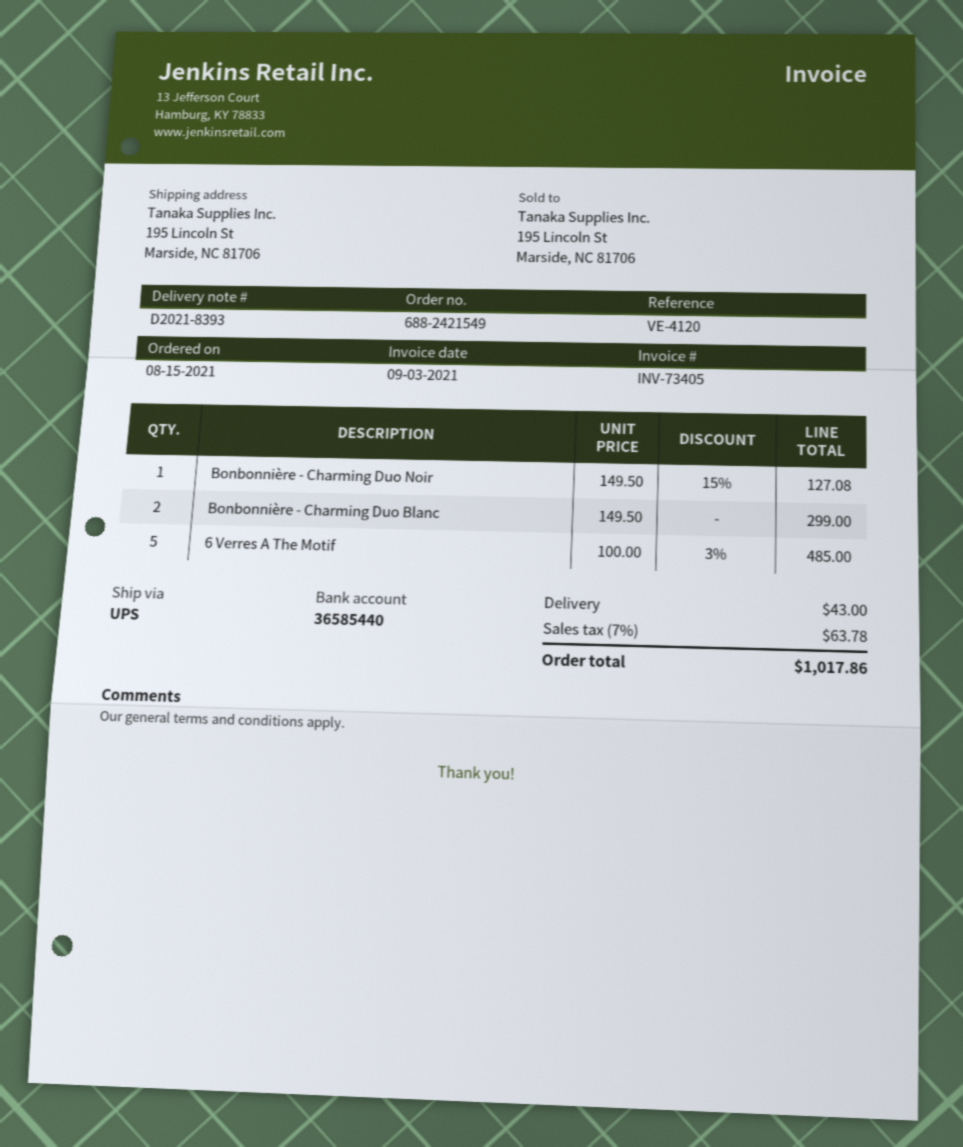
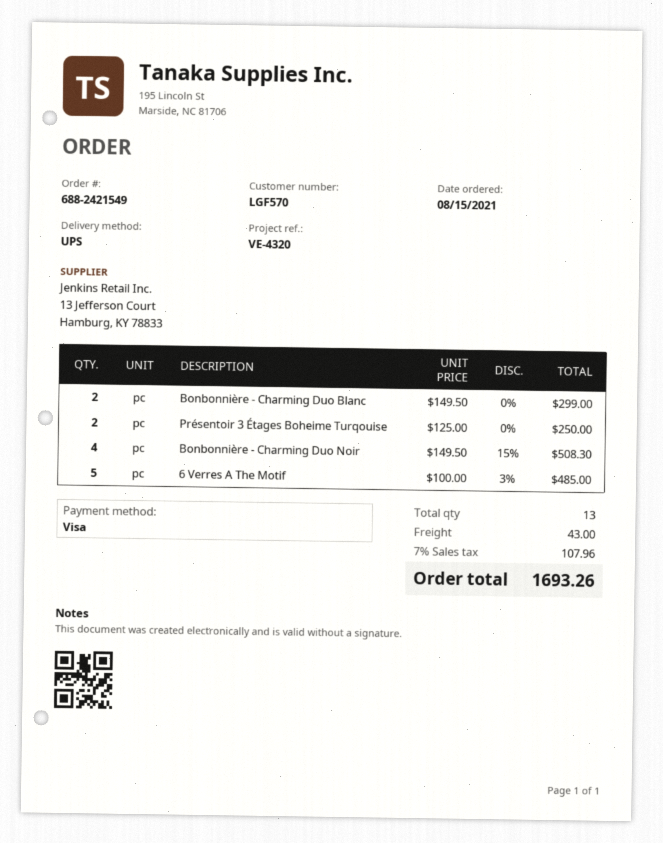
reference: VE-4120 -> VE-4320
Bonbonnière - Charming Duo Noir: 1 x 149.50 - 15% = 127.08 -> 4 x 149.50 - 15% = 508.30
Présentoir 3 Étages Boheime Turqouise: none -> 2 x 125.00 = 250.00
tax: 7% = 63.78 -> 7% = 107.96
total: 1017.86 -> 1693.26

